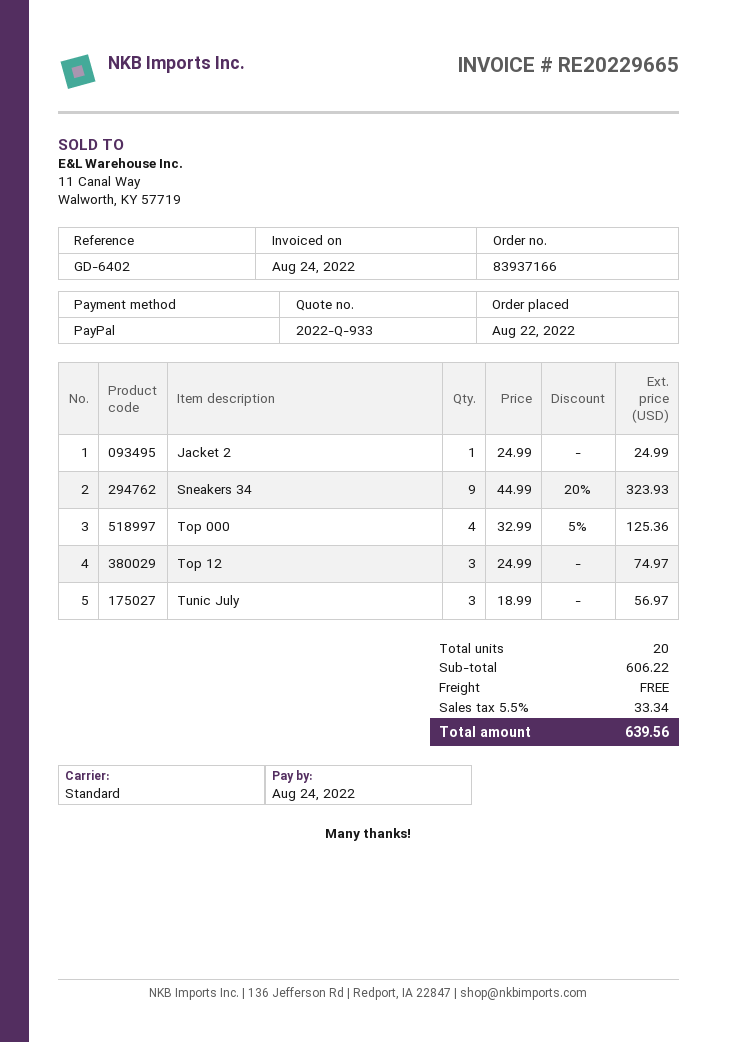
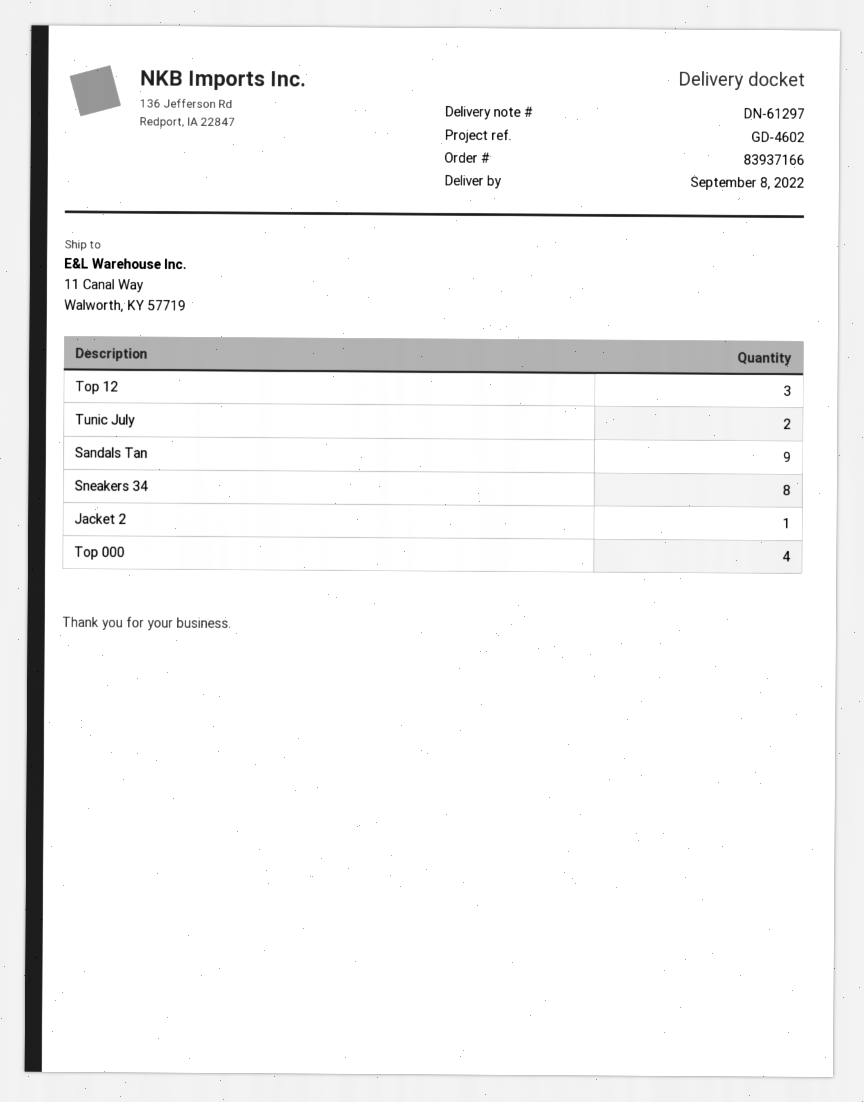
reference: GD-6402 -> GD-4602
Sneakers 34: 9 -> 8
Tunic July: 3 -> 2
Sandals Tan: none -> 9

